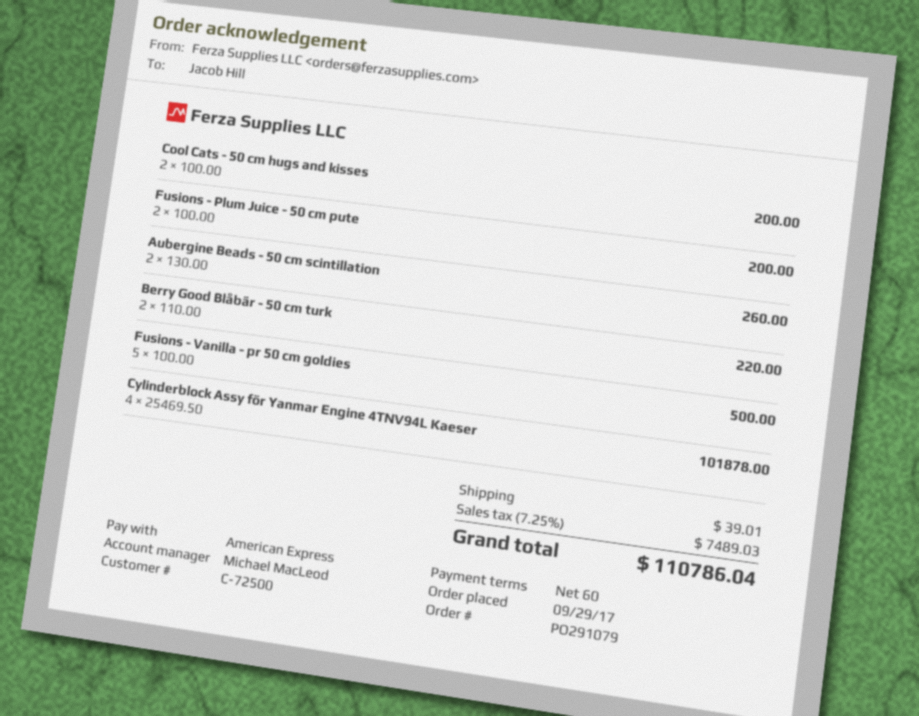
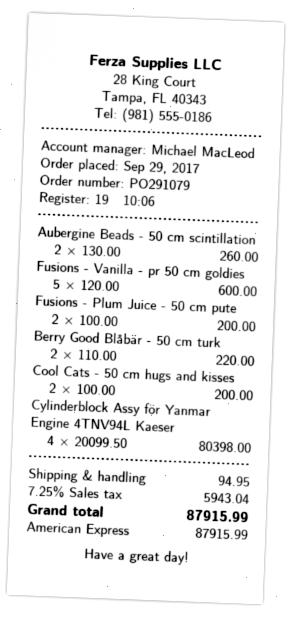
Fusions - Vanilla - pr 50 cm goldies: 5 x 100.00 = 500.00 -> 5 x 120.00 = 600.00
Cylinderblock Assy för Yanmar Engine 4TNV94L Kaeser: 4 x 25469.50 = 101878.00 -> 4 x 20099.50 = 80398.00
shipping: 39.01 -> 94.95
tax: 7.25% = 7489.03 -> 7.25% = 5943.04
total: 110786.04 -> 87915.99

